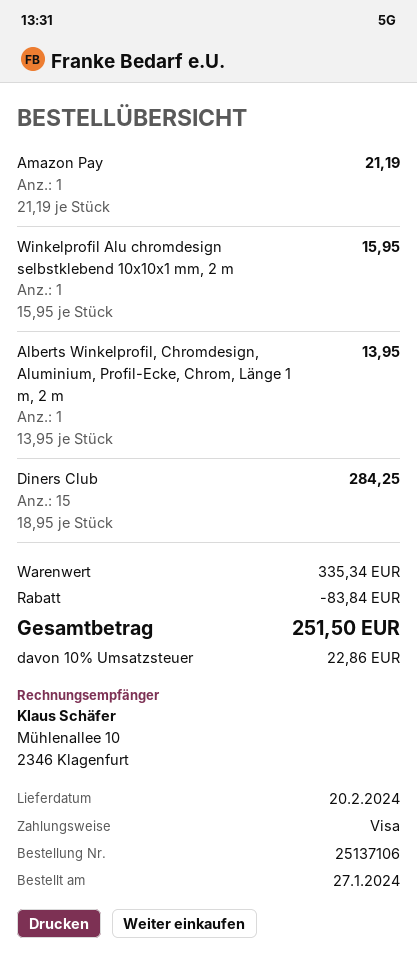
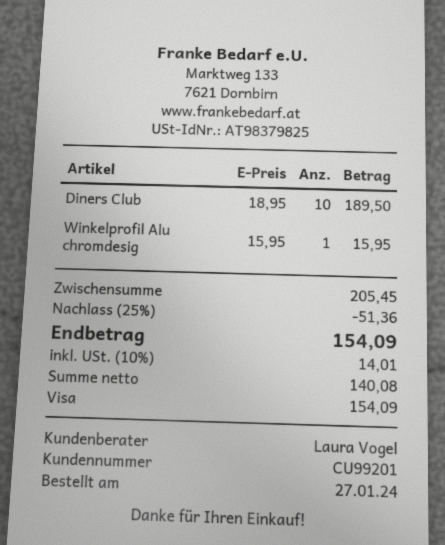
Amazon Pay: 1 x 21.19 = 21.19 -> none
Alberts Winkelprofil, Chromdesign, Aluminium, Profil-Ecke, Chrom, Länge 1 m, 2 m: 1 x 13.95 = 13.95 -> none
Diners Club: 15 x 18.95 = 284.25 -> 10 x 18.95 = 189.50
subtotal: 335.34 -> 205.45
discount: 83.84 -> 51.36
tax: 10% = 22.86 -> 10% = 14.01
total: 251.50 -> 154.09

